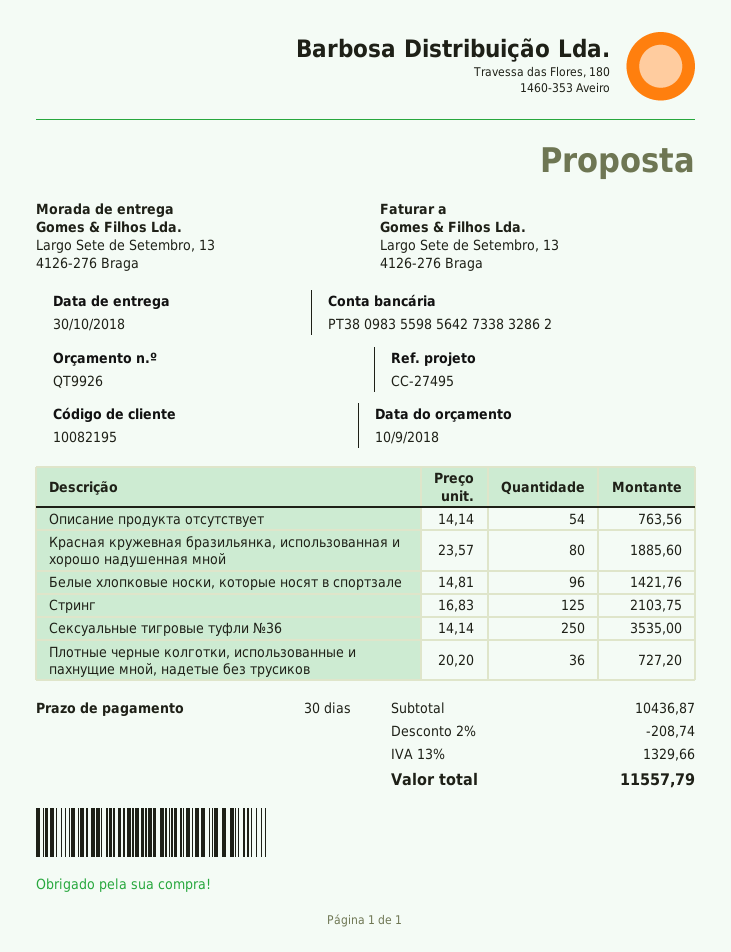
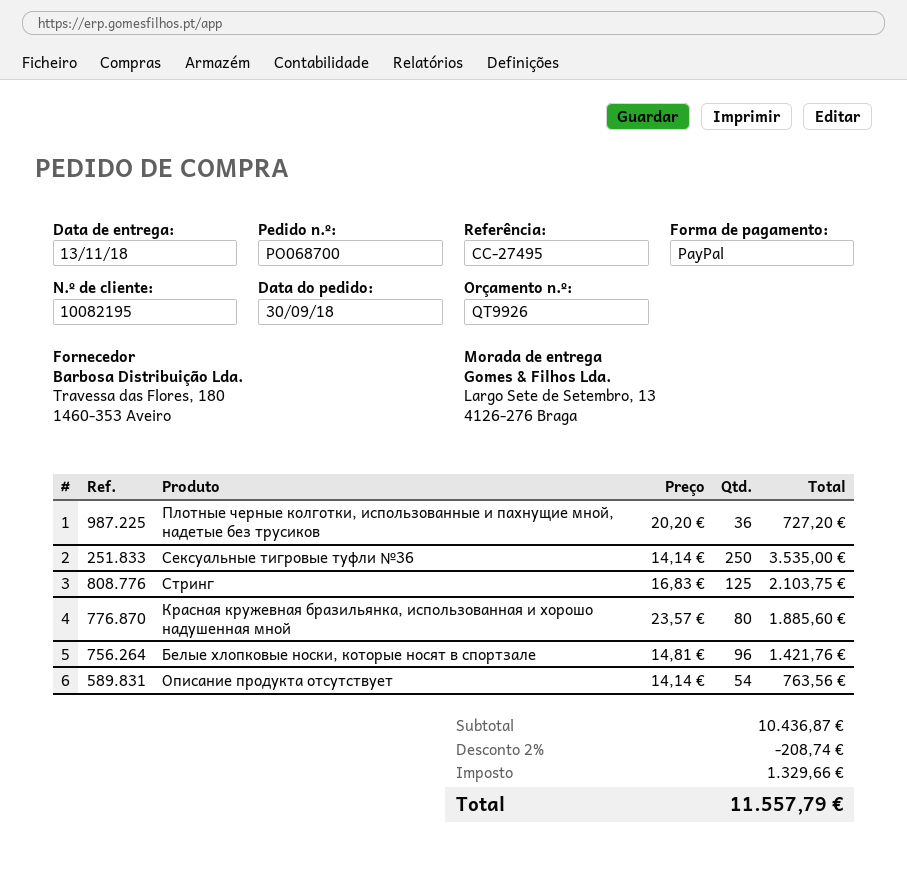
delivery date: 2018-10-30 -> 2018-11-13

